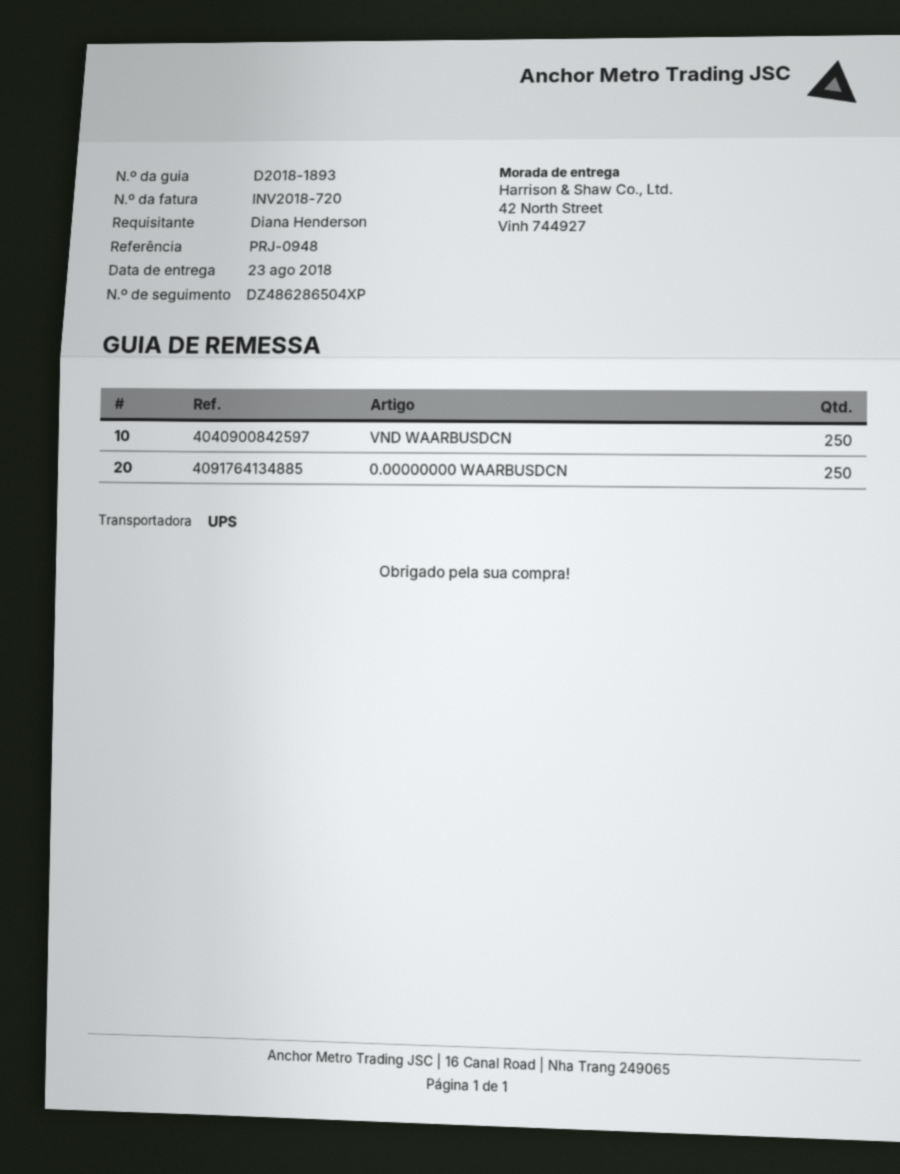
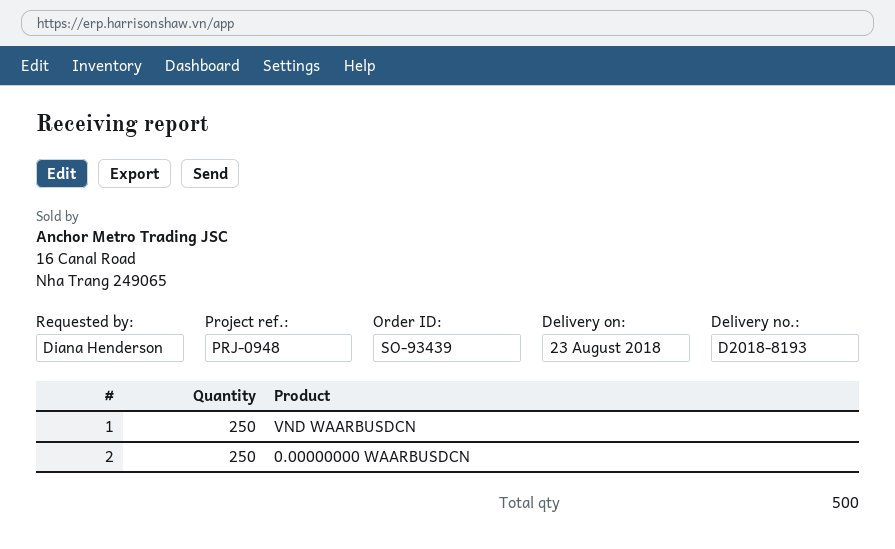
delivery note number: D2018-1893 -> D2018-8193

